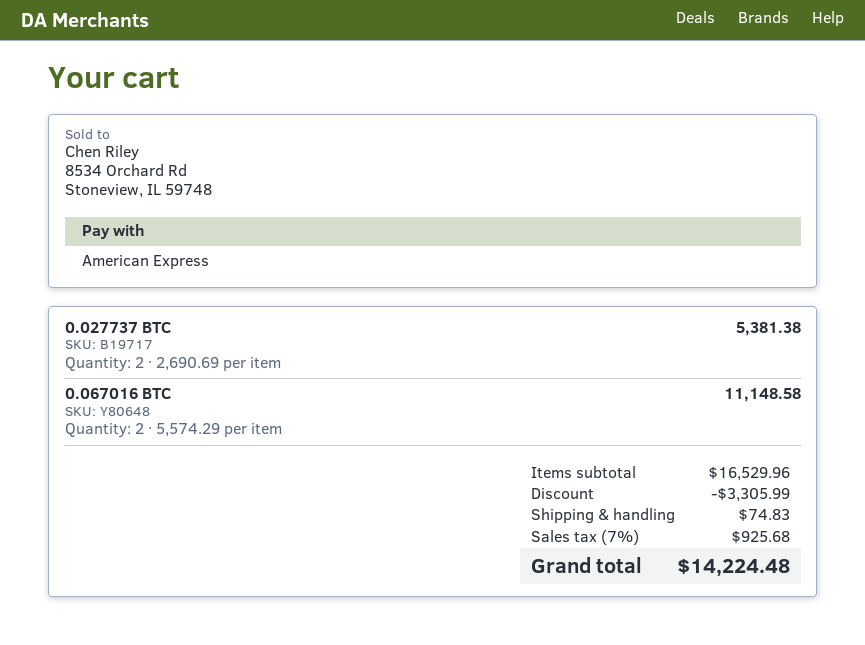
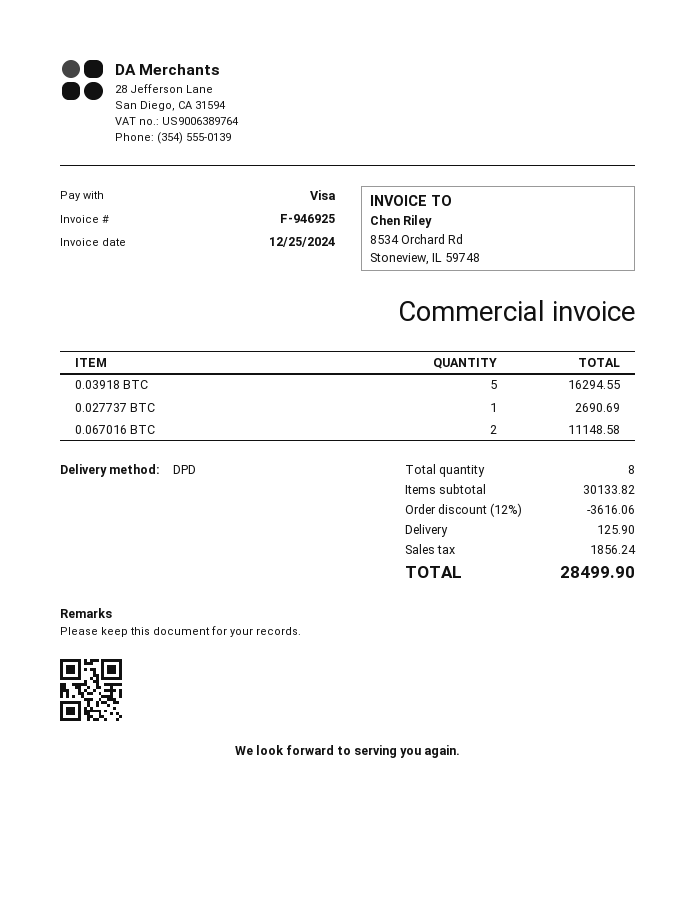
payment method: American Express -> Visa
0.027737 BTC: 2 for 5381.38 -> 1 for 2690.69
0.03918 BTC: none -> 5 for 16294.55
subtotal: 16529.96 -> 30133.82
discount: 3305.99 -> 3616.06
shipping: 74.83 -> 125.90
tax: 925.68 -> 1856.24
total: 14224.48 -> 28499.90

